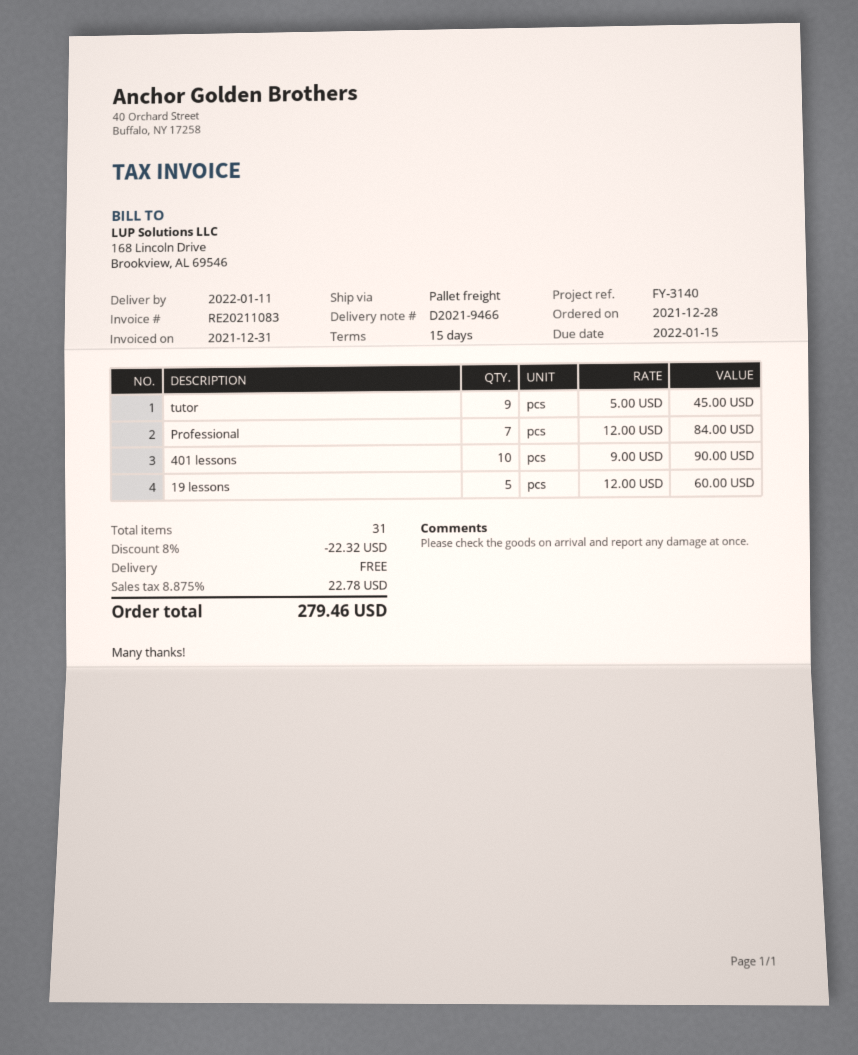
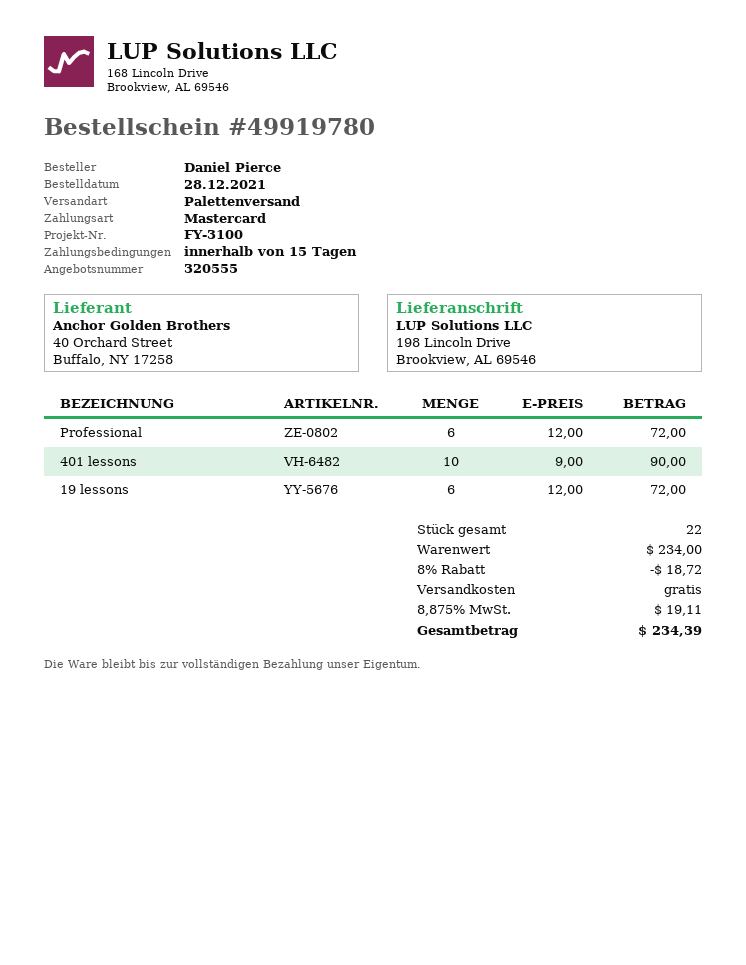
reference: FY-3140 -> FY-3100
tutor: 9 x 5.00 = 45.00 -> none
Professional: 7 x 12.00 = 84.00 -> 6 x 12.00 = 72.00
19 lessons: 5 x 12.00 = 60.00 -> 6 x 12.00 = 72.00
total quantity: 31 -> 22
discount: 8% = 22.32 -> 8% = 18.72
tax: 8.875% = 22.78 -> 8.875% = 19.11
total: 279.46 -> 234.39

